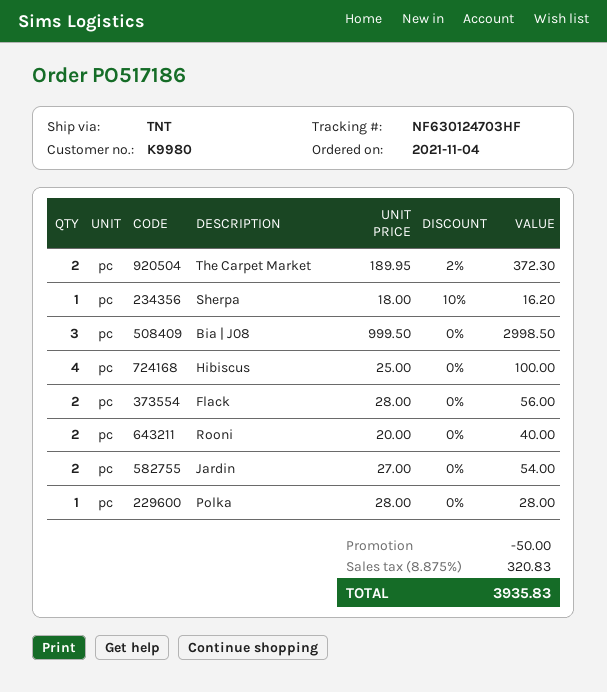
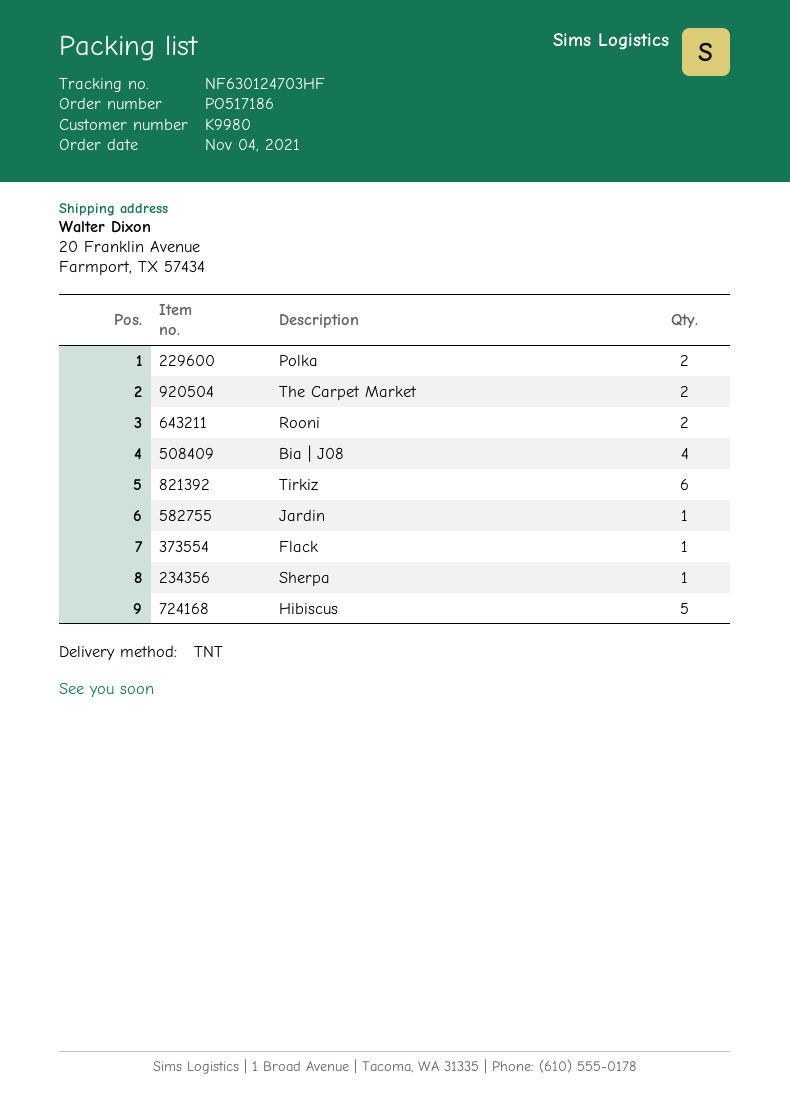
Bia | J08: 3 -> 4
Hibiscus: 4 -> 5
Flack: 2 -> 1
Jardin: 2 -> 1
Polka: 1 -> 2
Tirkiz: none -> 6

